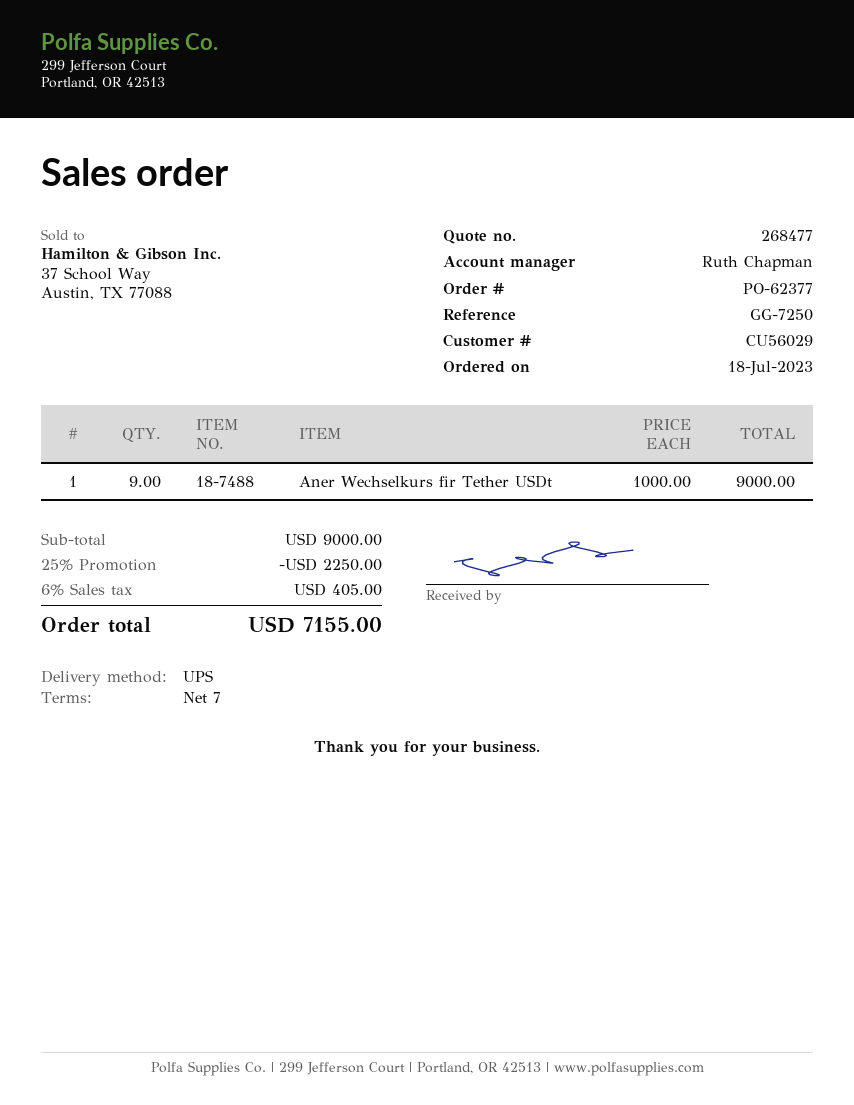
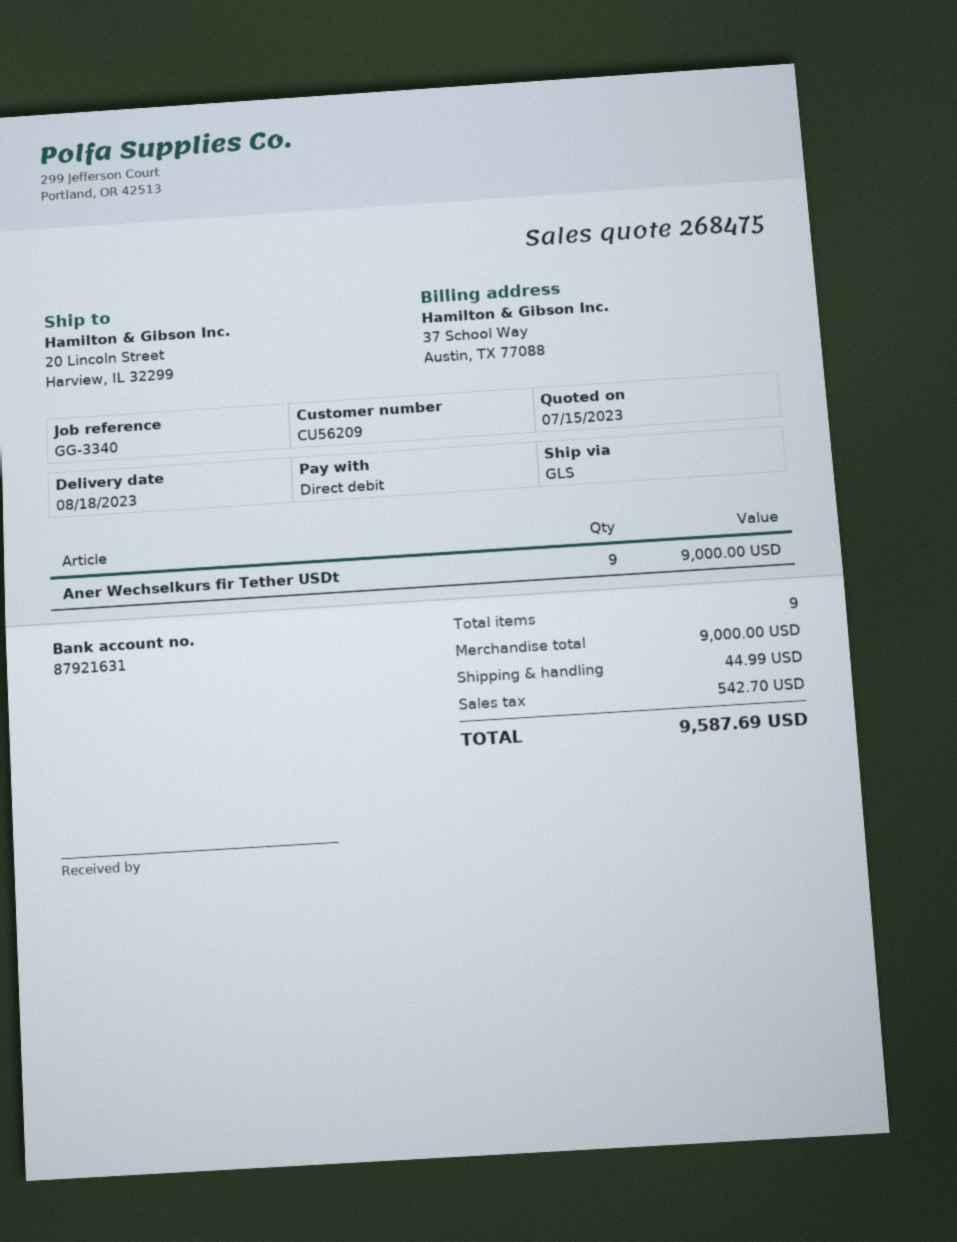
quote number: 268477 -> 268475
customer number: CU56029 -> CU56209
reference: GG-7250 -> GG-3340
shipping method: UPS -> GLS
discount: 25% = 2250.00 -> none
shipping: none -> 44.99
tax: 405.00 -> 542.70
total: 7155.00 -> 9587.69

